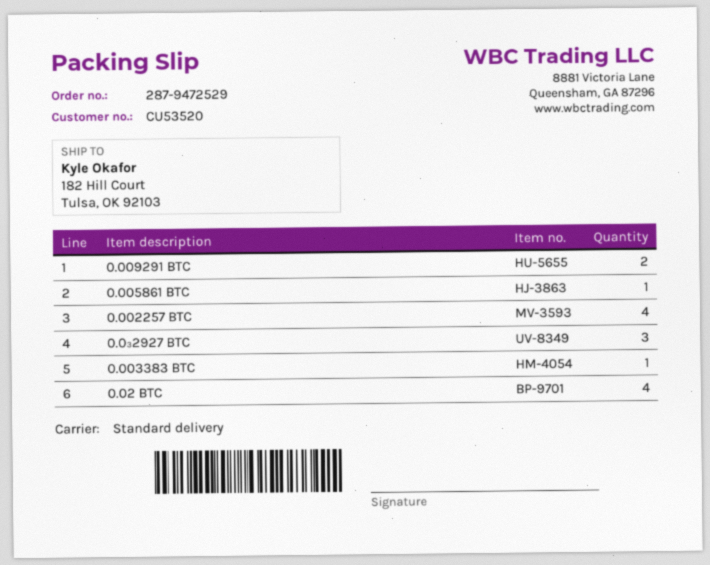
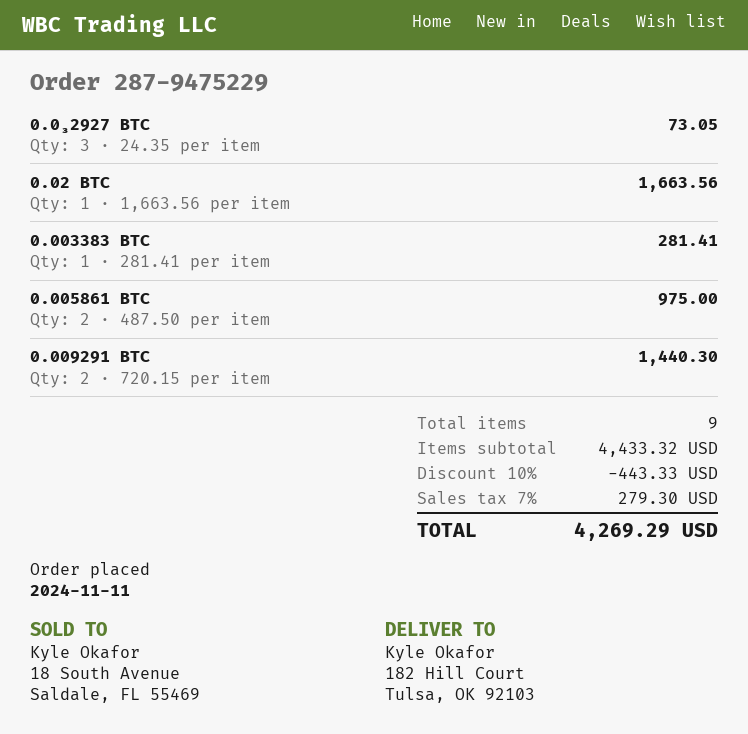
order number: 287-9472529 -> 287-9475229
0.005861 BTC: 1 -> 2
0.002257 BTC: 4 -> none
0.02 BTC: 4 -> 1

